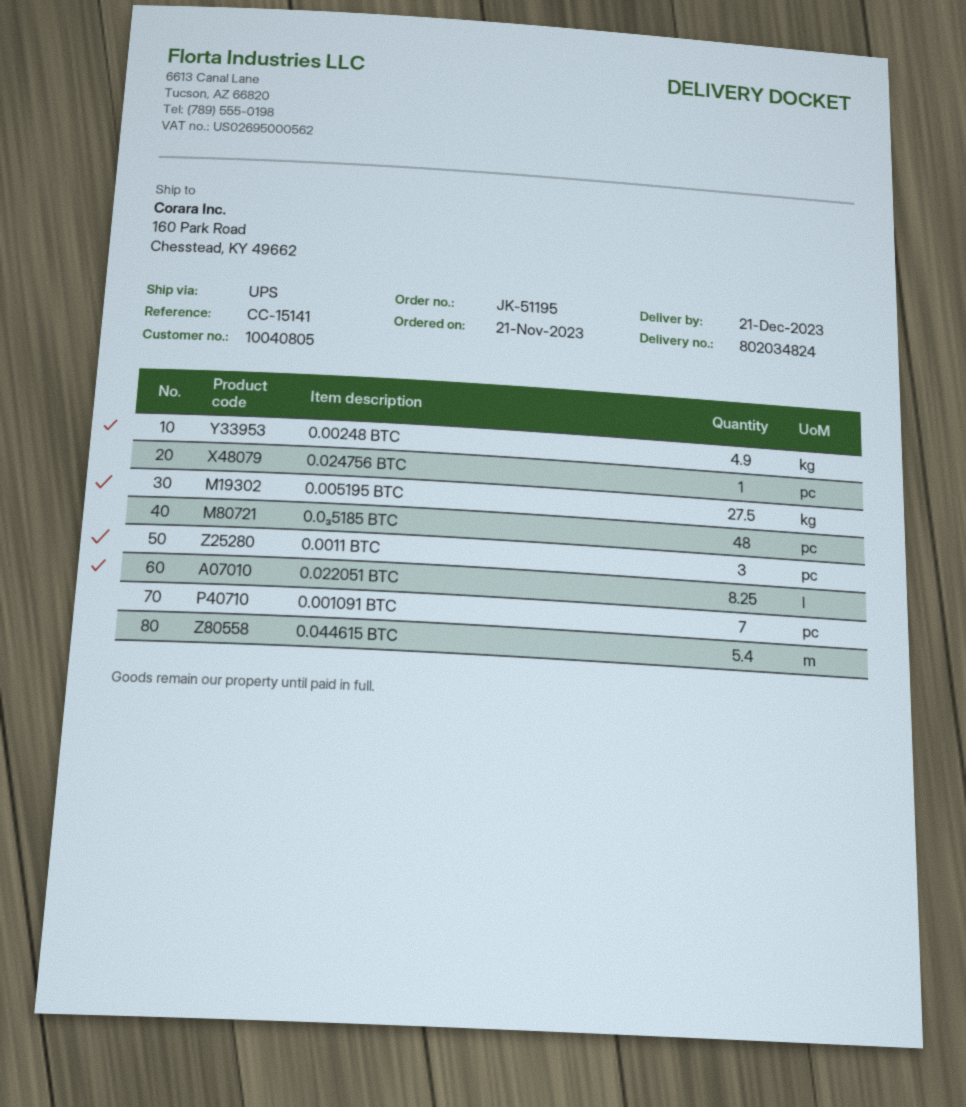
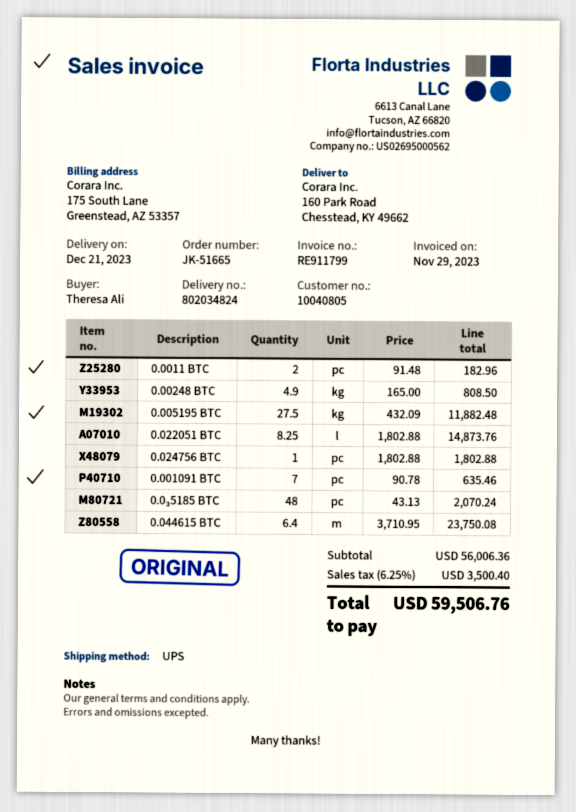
order number: JK-51195 -> JK-51665
0.0011 BTC: 3 -> 2
0.044615 BTC: 5.4 -> 6.4

